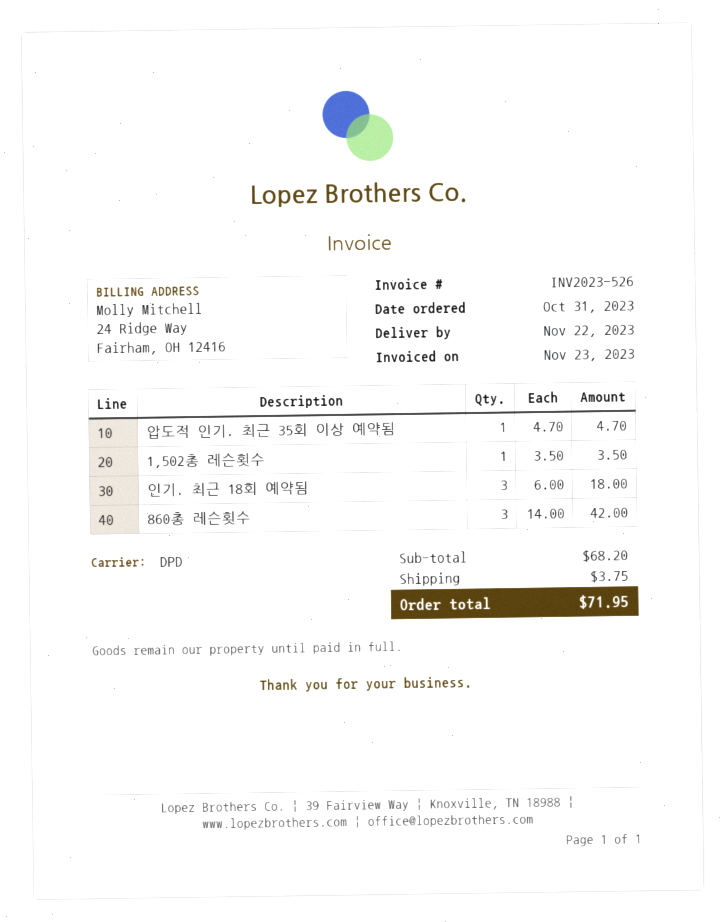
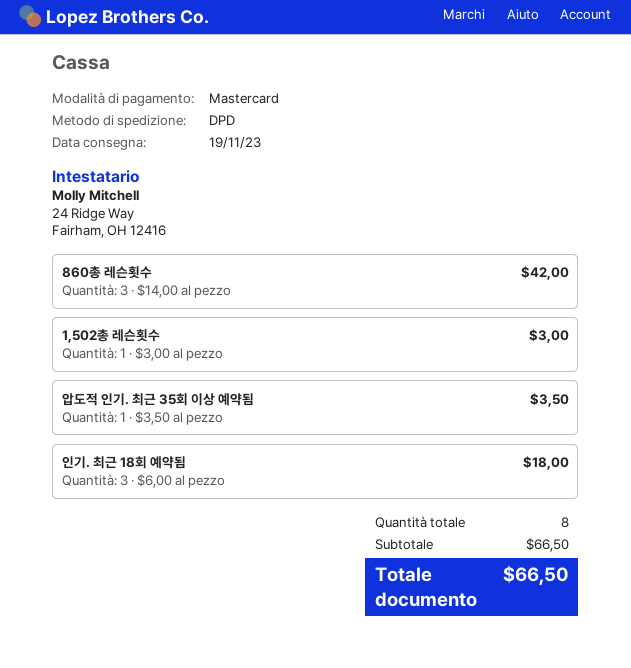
delivery date: 2023-11-22 -> 2023-11-19
압도적 인기. 최근 35회 이상 예약됨: 1 x 4.70 = 4.70 -> 1 x 3.50 = 3.50
1,502총 레슨횟수: 1 x 3.50 = 3.50 -> 1 x 3.00 = 3.00
subtotal: 68.20 -> 66.50
shipping: 3.75 -> none
total: 71.95 -> 66.50

